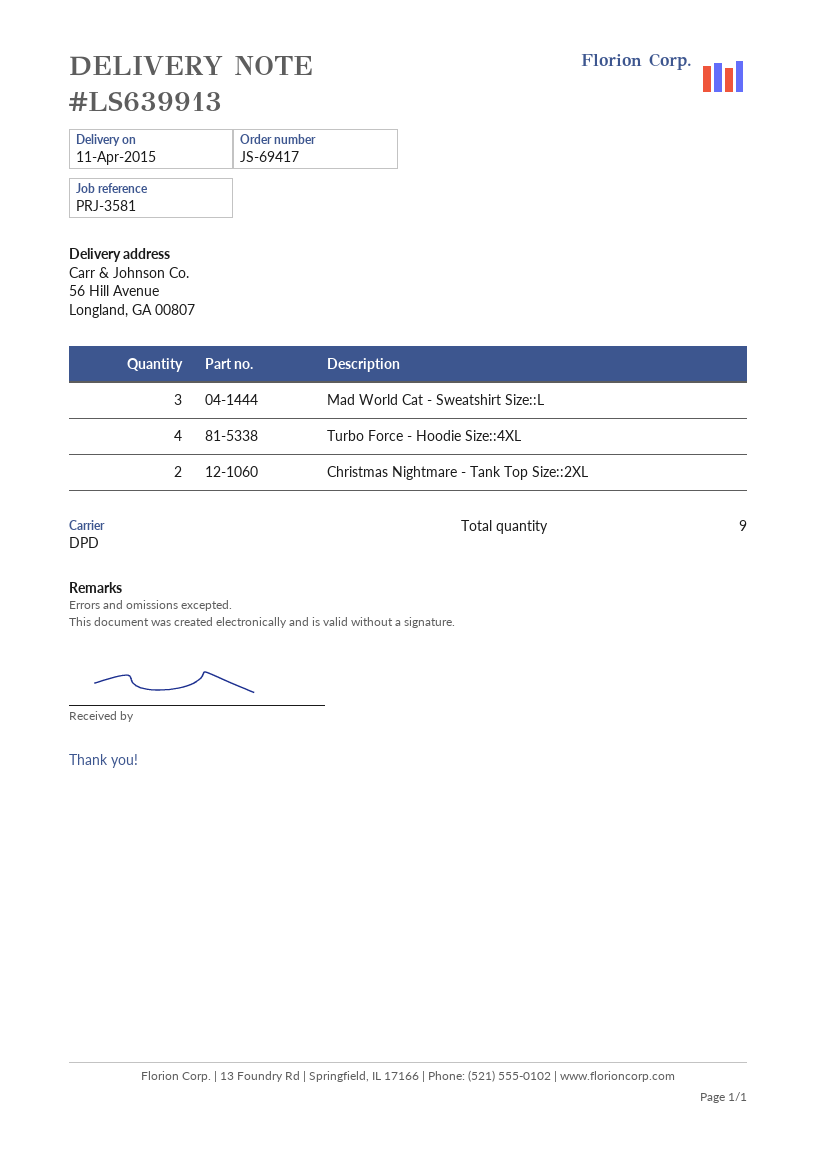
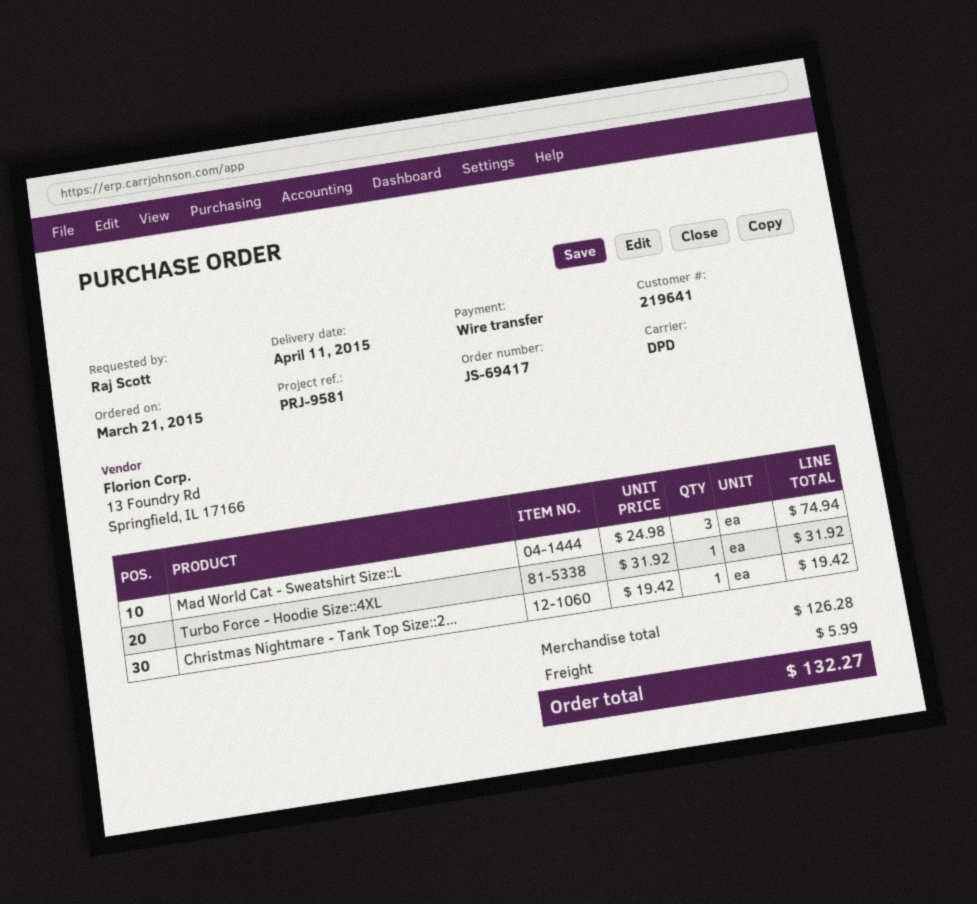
reference: PRJ-3581 -> PRJ-9581
Turbo Force - Hoodie Size::4XL: 4 -> 1
Christmas Nightmare - Tank Top Size::2XL: 2 -> 1

